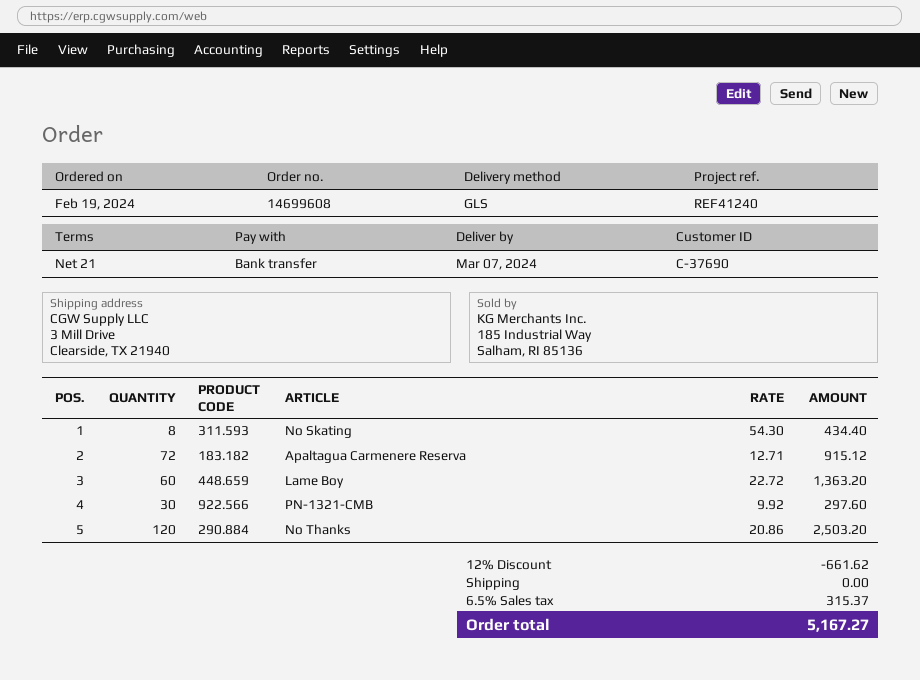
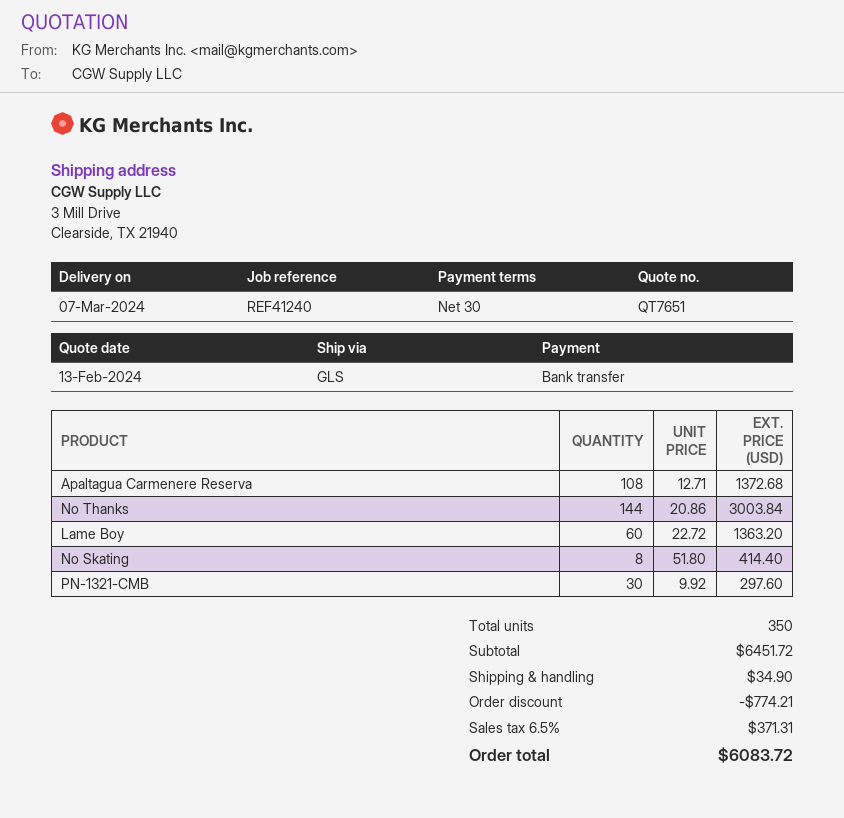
payment terms: 21 days -> 30 days
No Skating: 8 x 54.30 = 434.40 -> 8 x 51.80 = 414.40
Apaltagua Carmenere Reserva: 72 x 12.71 = 915.12 -> 108 x 12.71 = 1372.68
No Thanks: 120 x 20.86 = 2503.20 -> 144 x 20.86 = 3003.84
discount: 661.62 -> 774.21
shipping: 0.00 -> 34.90
tax: 6.5% = 315.37 -> 6.5% = 371.31
total: 5167.27 -> 6083.72

